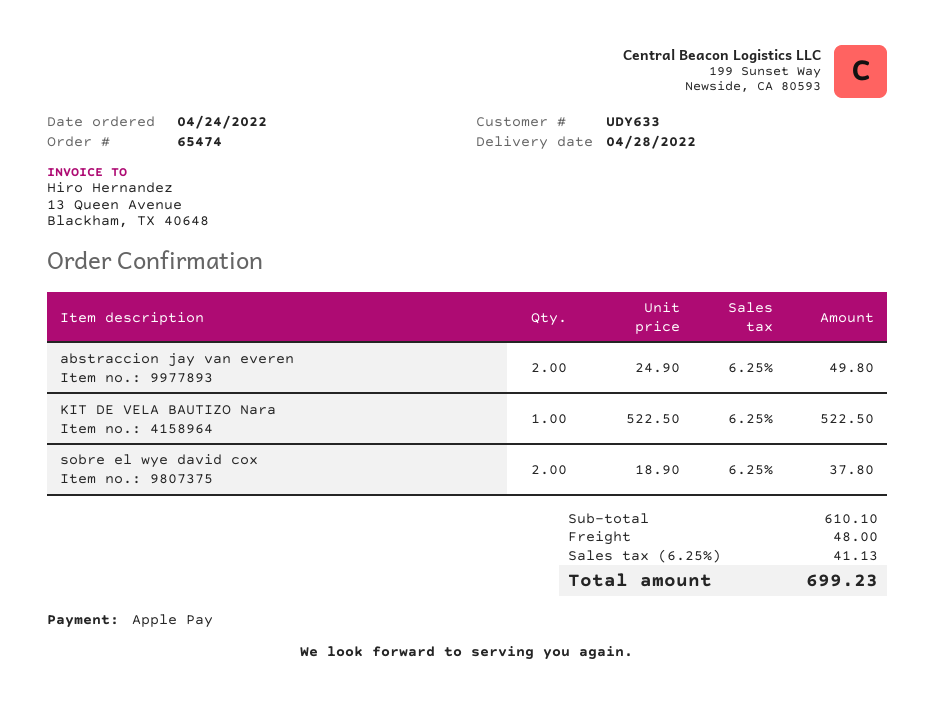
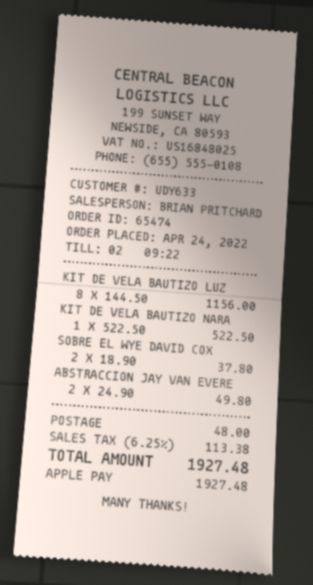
KIT DE VELA BAUTIZO LUZ: none -> 8 x 144.50 = 1156.00
tax: 6.25% = 41.13 -> 6.25% = 113.38
total: 699.23 -> 1927.48

